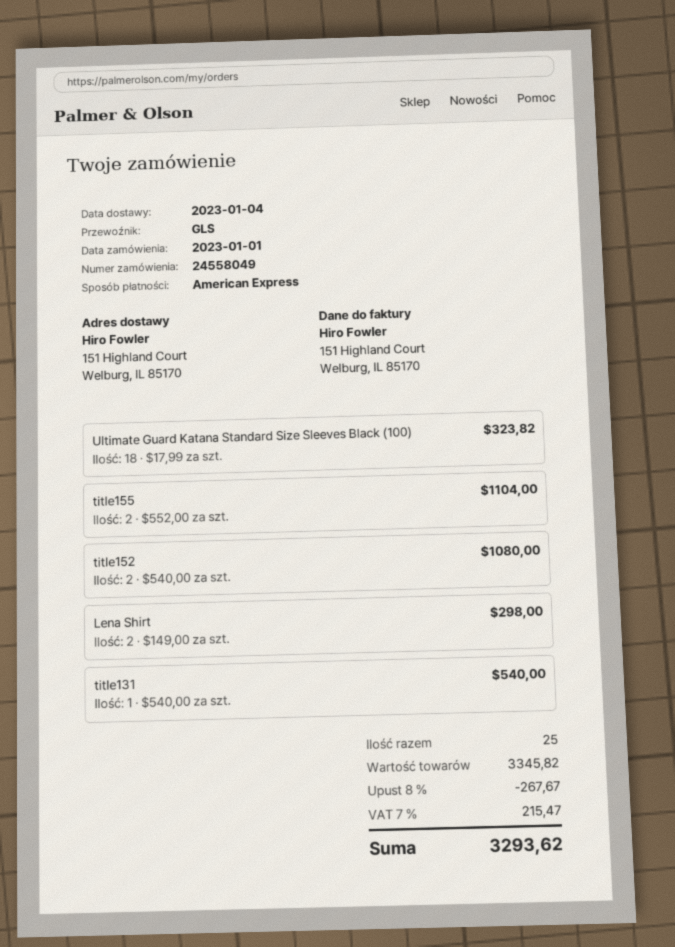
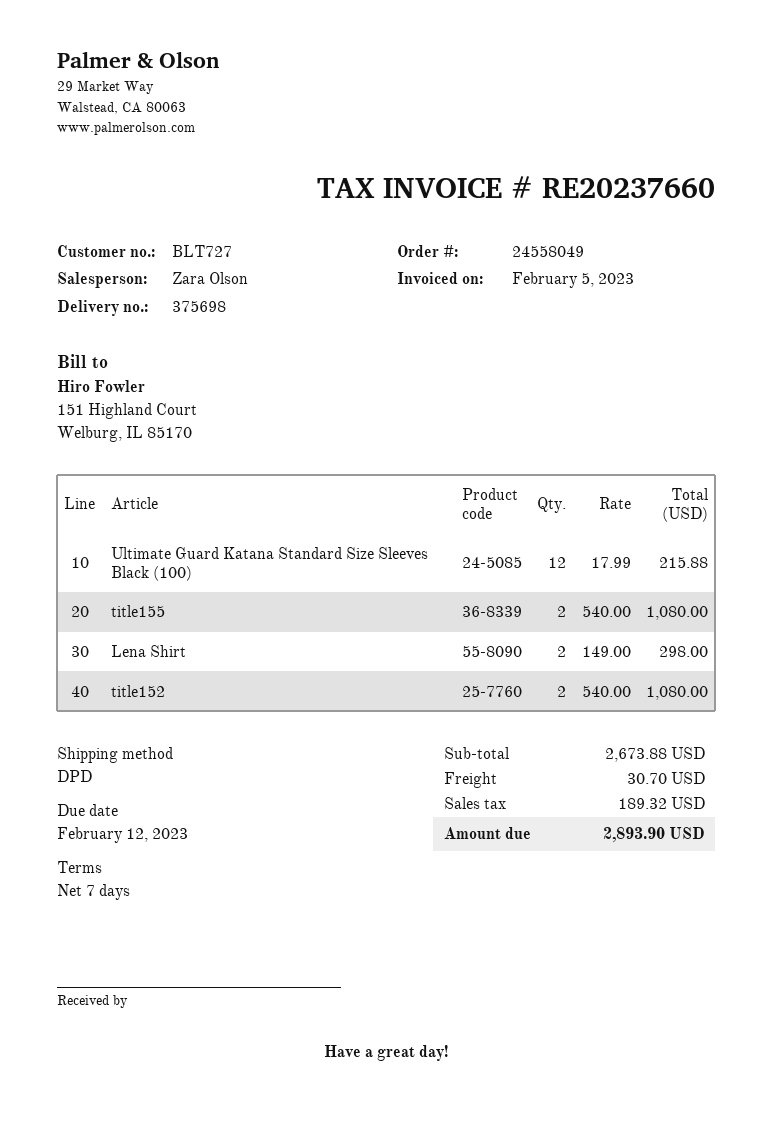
shipping method: GLS -> DPD
Ultimate Guard Katana Standard Size Sleeves Black (100): 18 x 17.99 = 323.82 -> 12 x 17.99 = 215.88
title155: 2 x 552.00 = 1104.00 -> 2 x 540.00 = 1080.00
title131: 1 x 540.00 = 540.00 -> none
subtotal: 3345.82 -> 2673.88
discount: 8% = 267.67 -> none
shipping: none -> 30.70
tax: 215.47 -> 189.32
total: 3293.62 -> 2893.90

